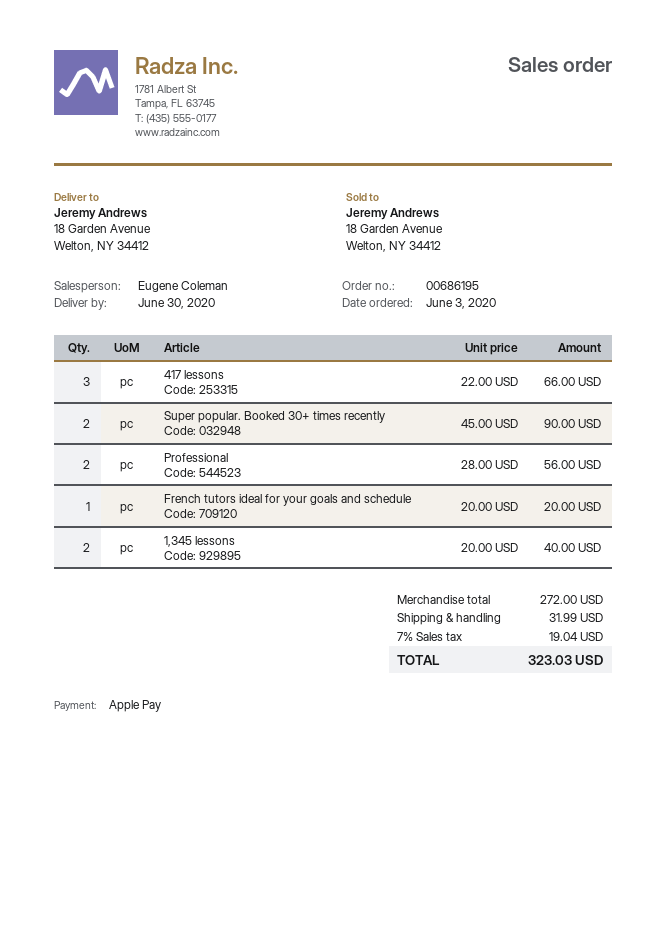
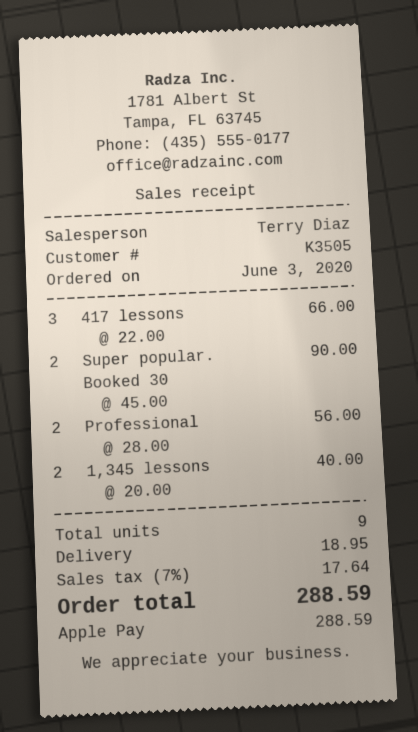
sales rep: Eugene Coleman -> Terry Diaz
French tutors ideal for your goals and schedule: 1 x 20.00 = 20.00 -> none
shipping: 31.99 -> 18.95
tax: 7% = 19.04 -> 7% = 17.64
total: 323.03 -> 288.59

